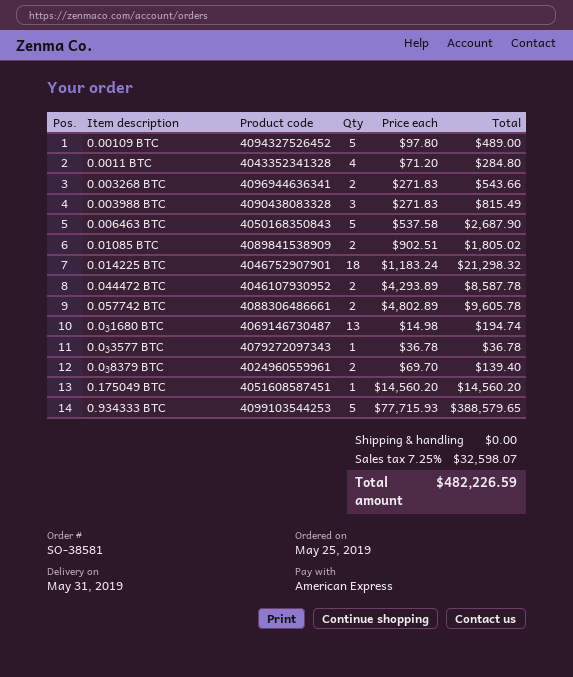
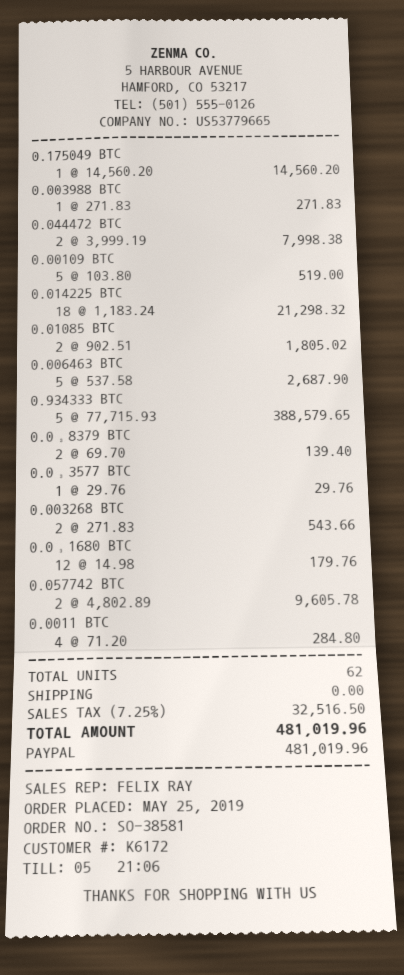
payment method: American Express -> PayPal
0.00109 BTC: 5 x 97.80 = 489.00 -> 5 x 103.80 = 519.00
0.003988 BTC: 3 x 271.83 = 815.49 -> 1 x 271.83 = 271.83
0.044472 BTC: 2 x 4293.89 = 8587.78 -> 2 x 3999.19 = 7998.38
0.0₃1680 BTC: 13 x 14.98 = 194.74 -> 12 x 14.98 = 179.76
0.0₃3577 BTC: 1 x 36.78 = 36.78 -> 1 x 29.76 = 29.76
tax: 7.25% = 32598.07 -> 7.25% = 32516.50
total: 482226.59 -> 481019.96

